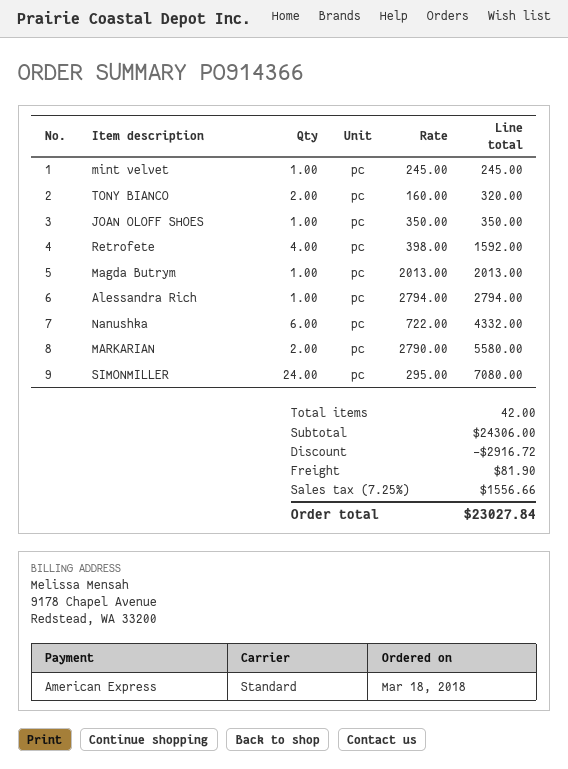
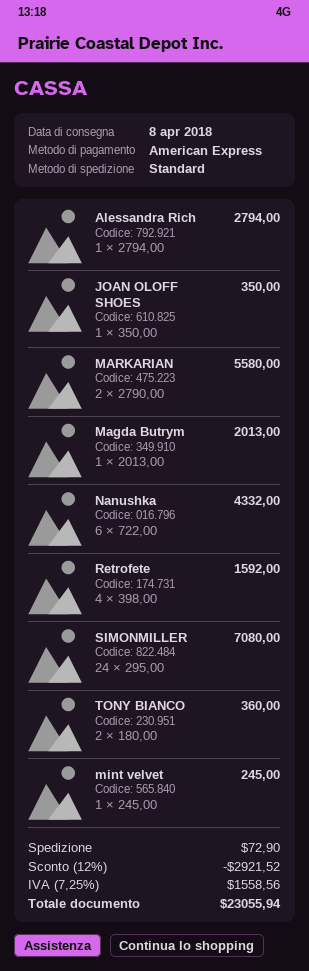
TONY BIANCO: 2 x 160.00 = 320.00 -> 2 x 180.00 = 360.00
discount: 2916.72 -> 2921.52
shipping: 81.90 -> 72.90
tax: 7.25% = 1556.66 -> 7.25% = 1558.56
total: 23027.84 -> 23055.94

